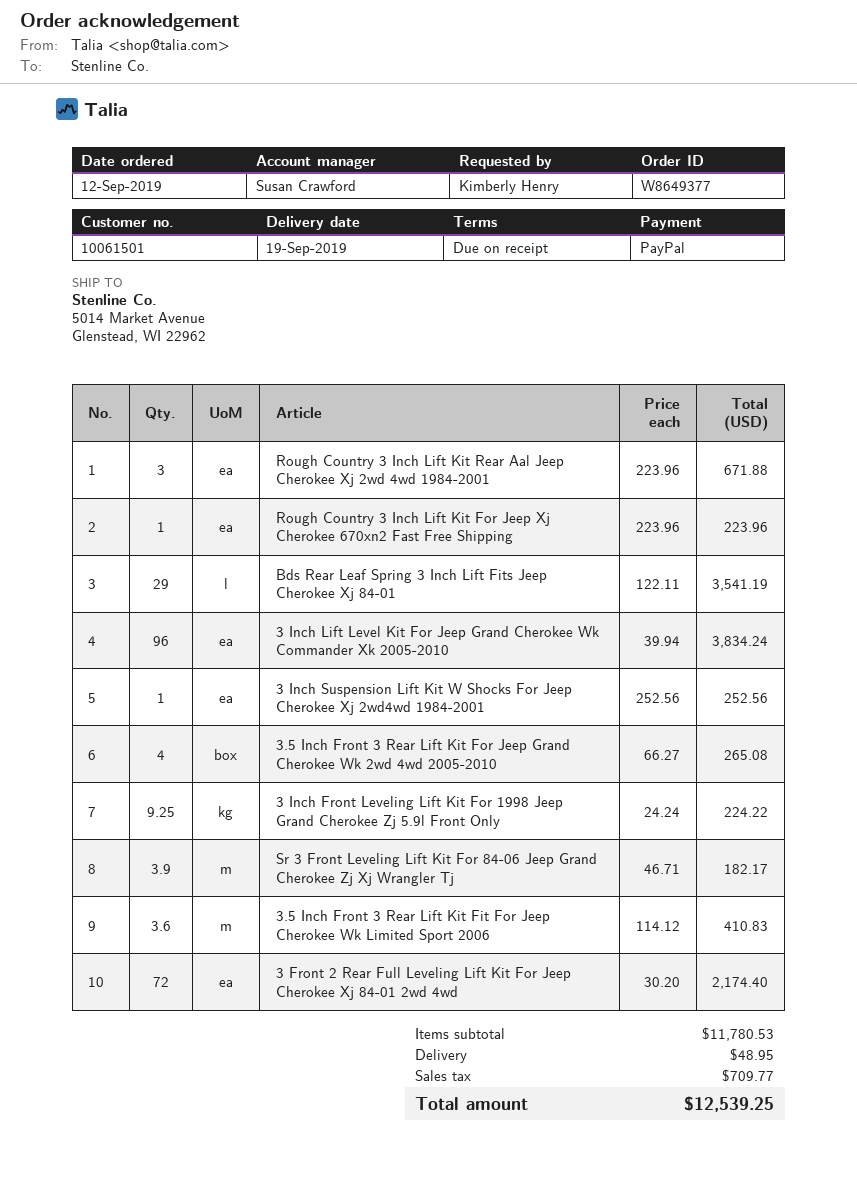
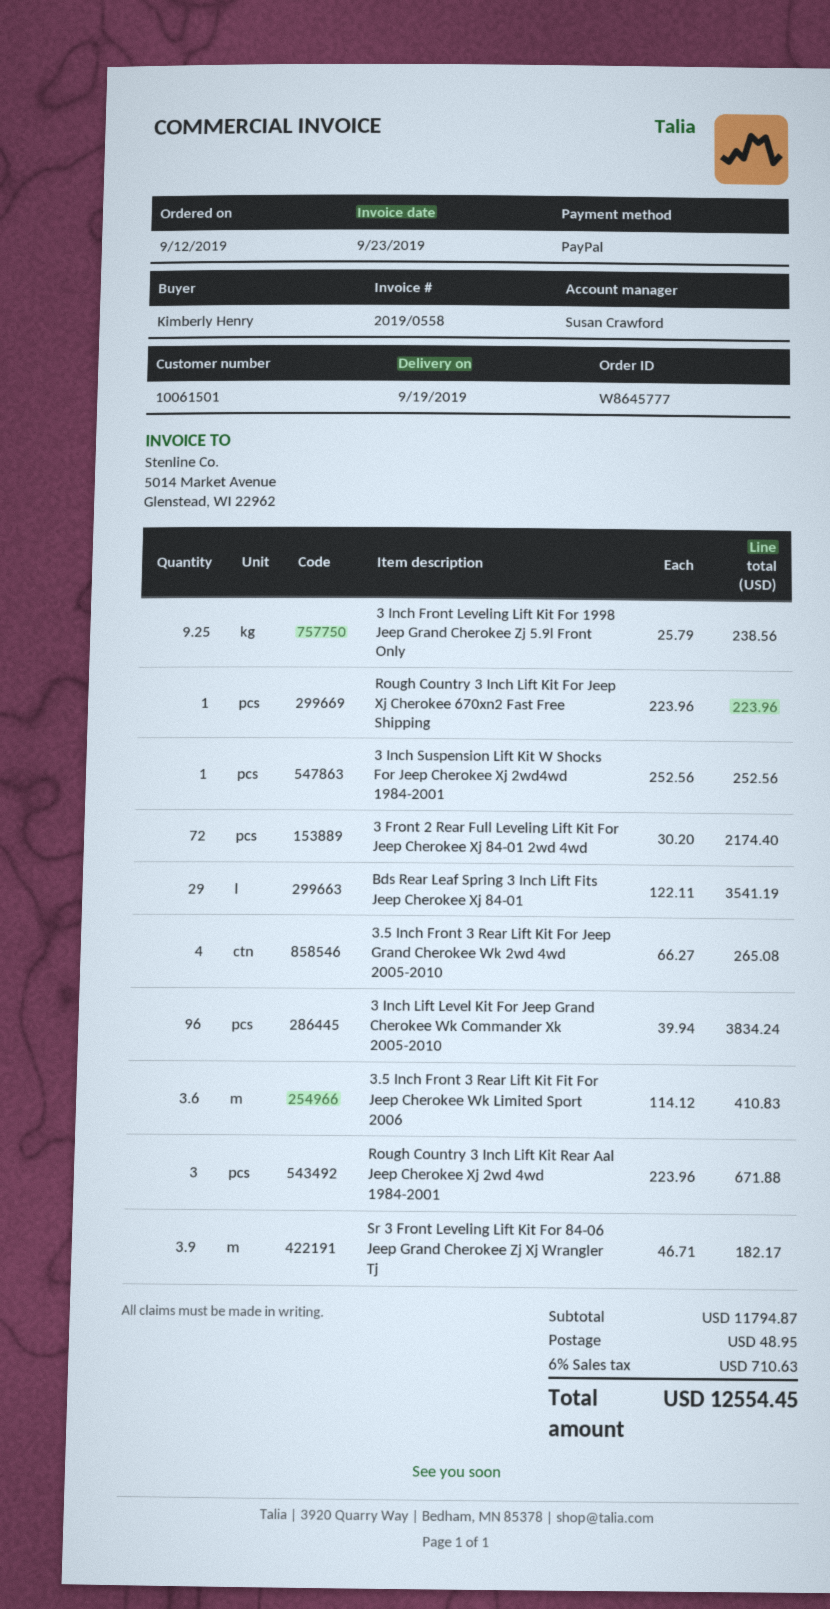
order number: W8649377 -> W8645777
3 Inch Front Leveling Lift Kit For 1998 Jeep Grand Cherokee Zj 5.9l Front Only: 9.25 x 24.24 = 224.22 -> 9.25 x 25.79 = 238.56
subtotal: 11780.53 -> 11794.87
tax: 709.77 -> 710.63
total: 12539.25 -> 12554.45

